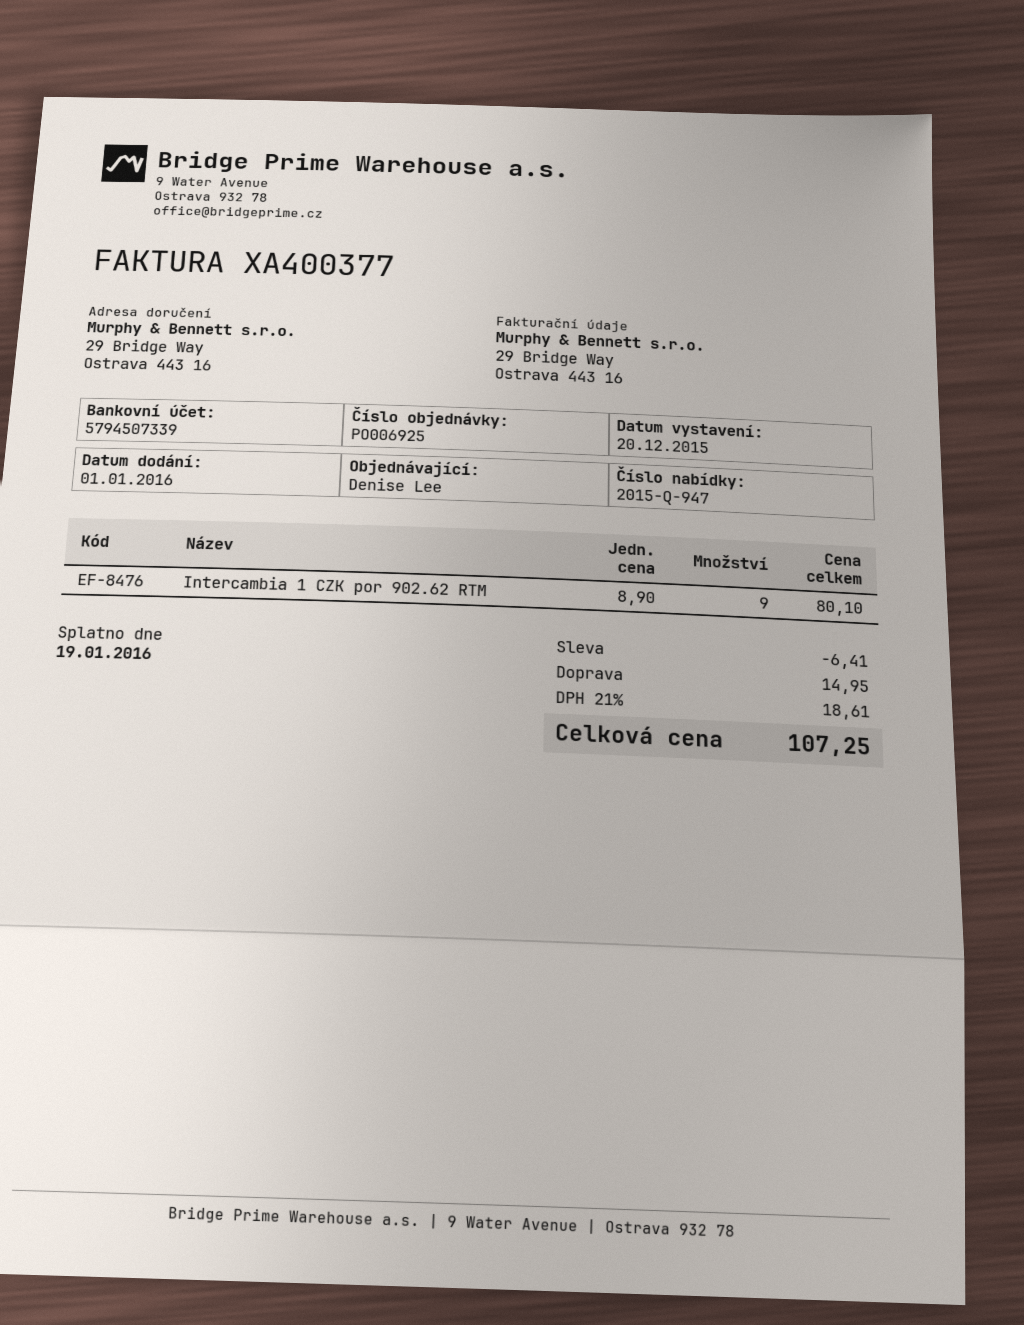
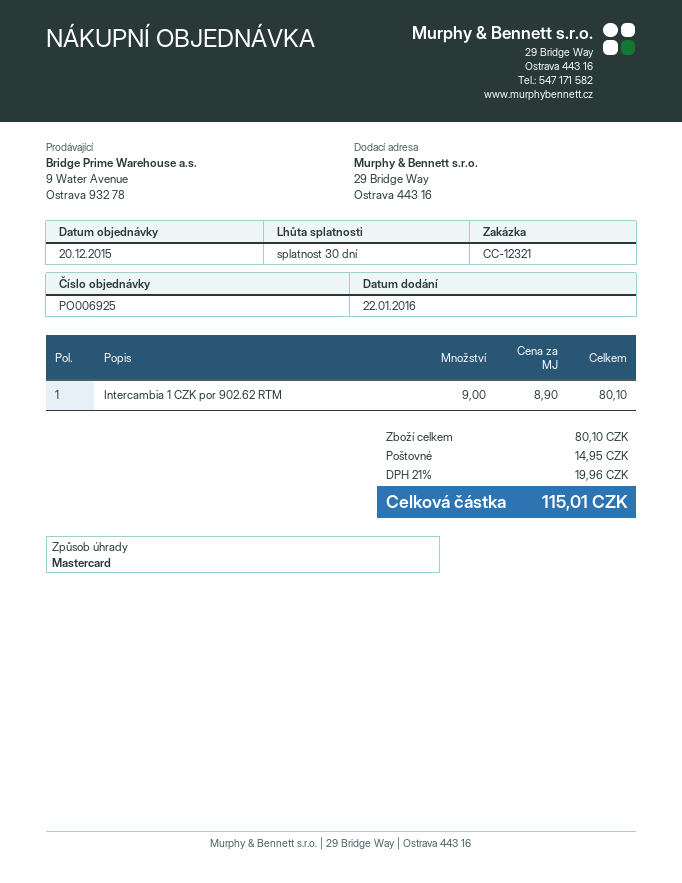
delivery date: 2016-01-01 -> 2016-01-22
discount: 6.41 -> none
tax: 21% = 18.61 -> 21% = 19.96
total: 107.25 -> 115.01

